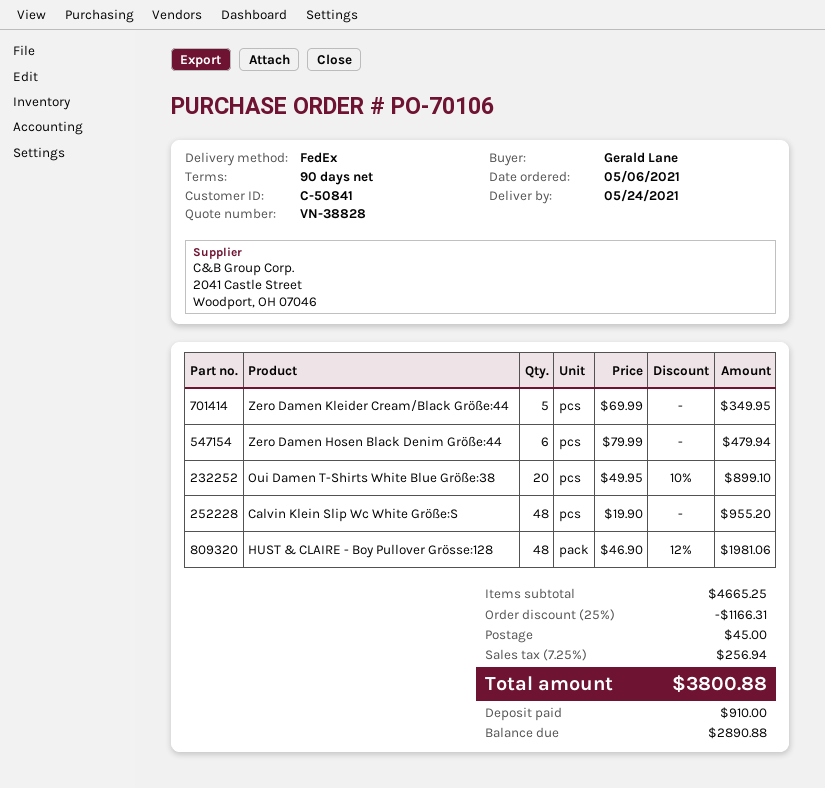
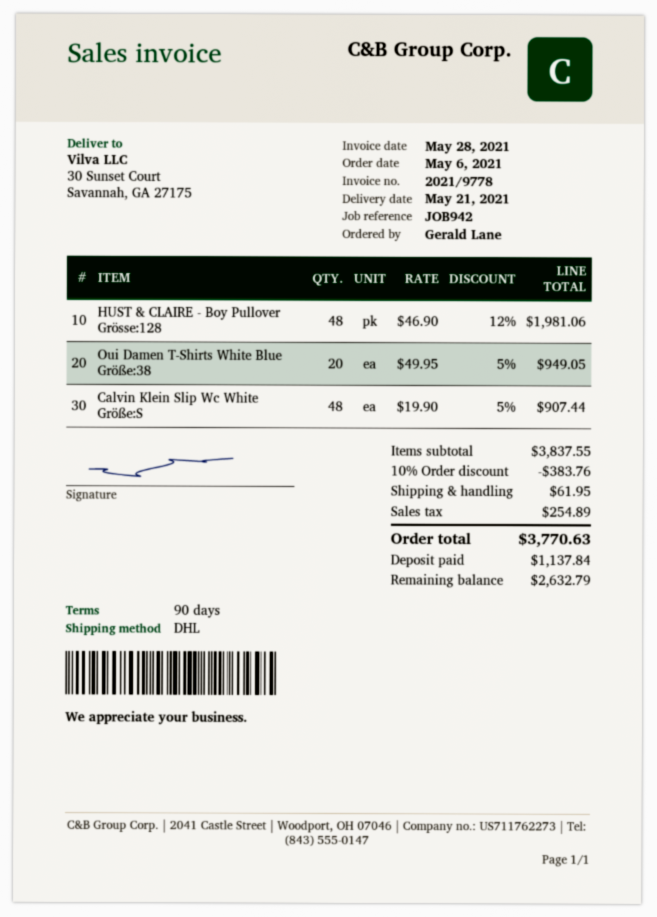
delivery date: 2021-05-24 -> 2021-05-21
shipping method: FedEx -> DHL
Zero Damen Kleider Cream/Black Größe:44: 5 x 69.99 = 349.95 -> none
Zero Damen Hosen Black Denim Größe:44: 6 x 79.99 = 479.94 -> none
Oui Damen T-Shirts White Blue Größe:38: 20 x 49.95 - 10% = 899.10 -> 20 x 49.95 - 5% = 949.05
Calvin Klein Slip Wc White Größe:S: 48 x 19.90 = 955.20 -> 48 x 19.90 - 5% = 907.44
subtotal: 4665.25 -> 3837.55
discount: 25% = 1166.31 -> 10% = 383.76
shipping: 45.00 -> 61.95
tax: 256.94 -> 254.89
total: 3800.88 -> 3770.63
deposit: 910.00 -> 1137.84
balance: 2890.88 -> 2632.79

